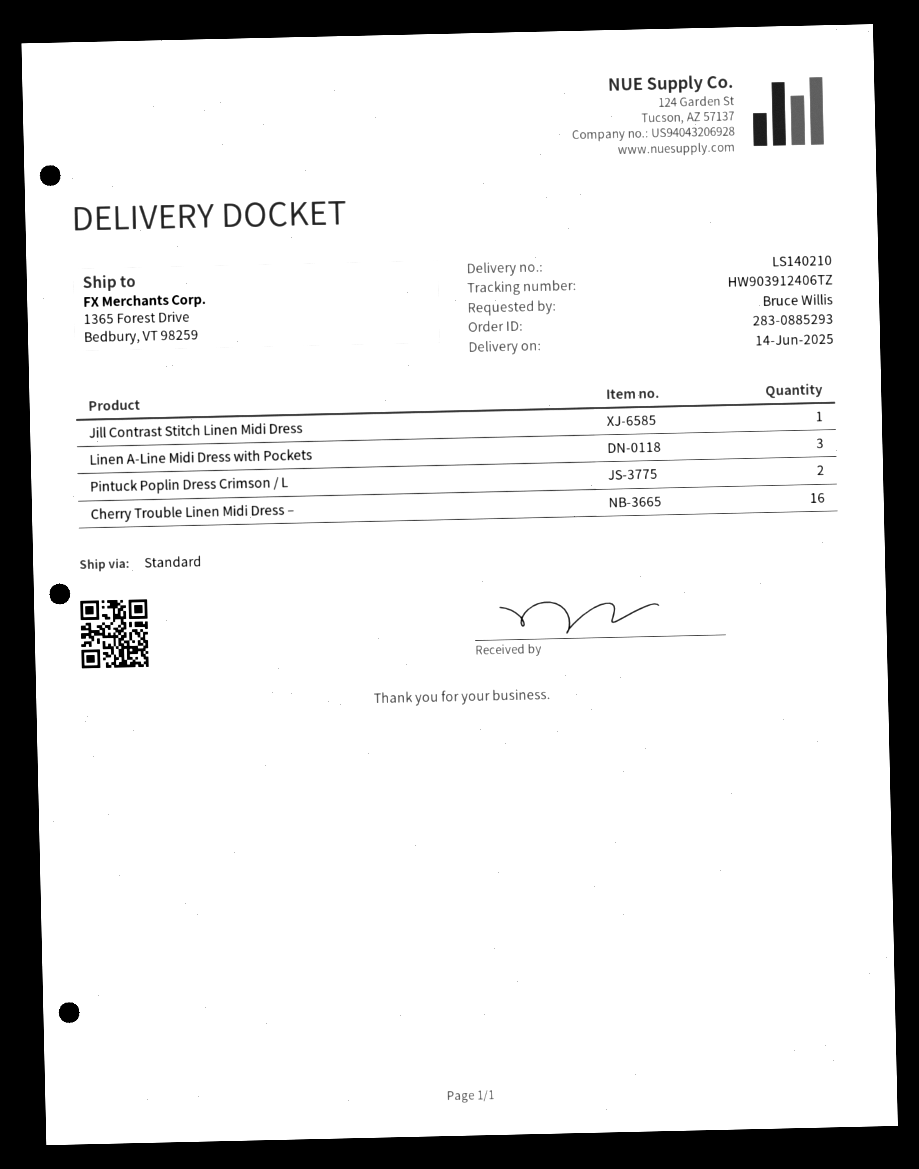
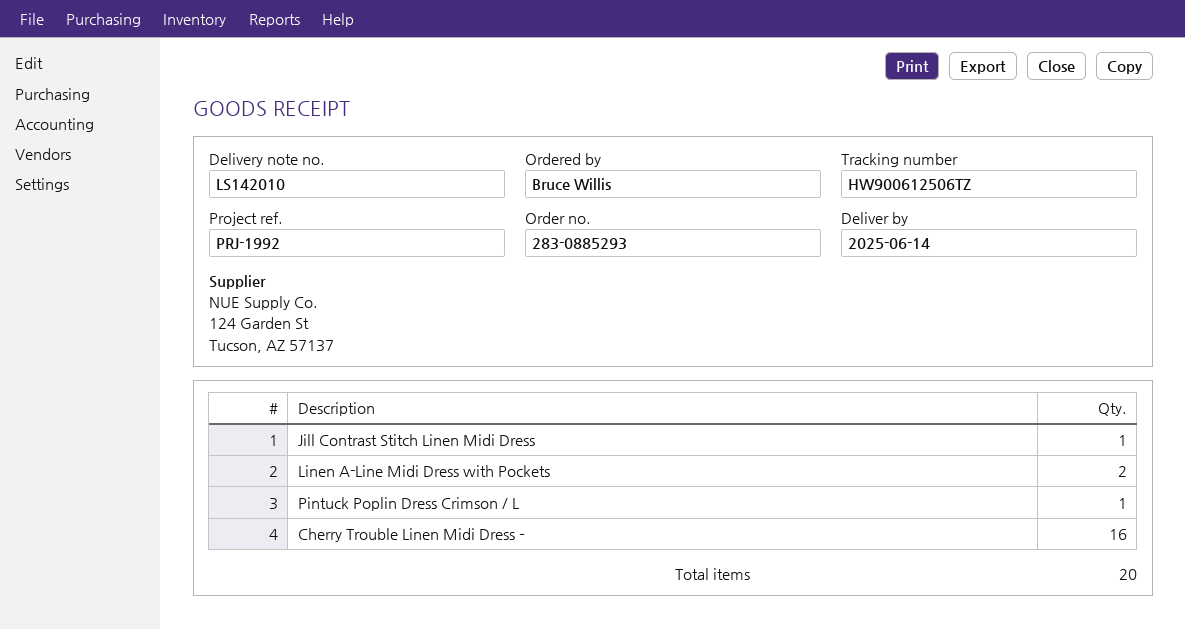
delivery note number: LS140210 -> LS142010
tracking number: HW903912406TZ -> HW900612506TZ
Linen A-Line Midi Dress with Pockets: 3 -> 2
Pintuck Poplin Dress Crimson / L: 2 -> 1

